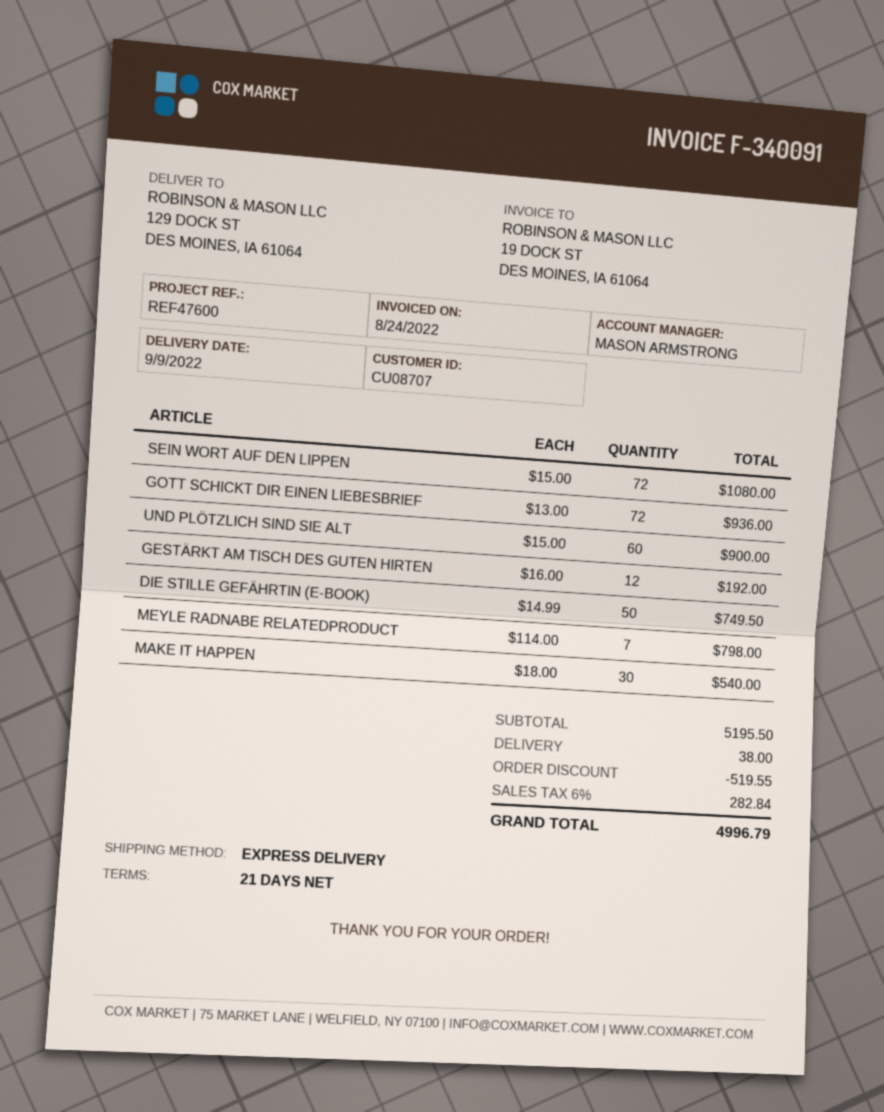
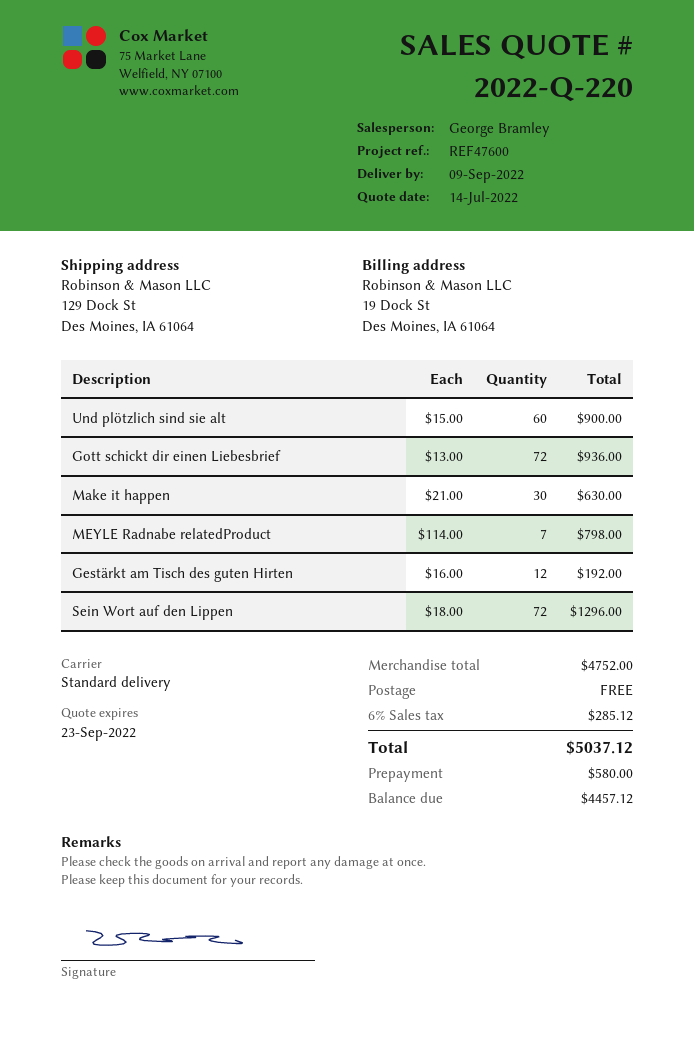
sales rep: MASON ARMSTRONG -> George Bramley
shipping method: express -> standard
SEIN WORT AUF DEN LIPPEN: 72 x 15.00 = 1080.00 -> 72 x 18.00 = 1296.00
DIE STILLE GEFÄHRTIN (E-BOOK): 50 x 14.99 = 749.50 -> none
MAKE IT HAPPEN: 30 x 18.00 = 540.00 -> 30 x 21.00 = 630.00
subtotal: 5195.50 -> 4752.00
discount: 519.55 -> none
shipping: 38.00 -> 0.00
tax: 6% = 282.84 -> 6% = 285.12
total: 4996.79 -> 5037.12

